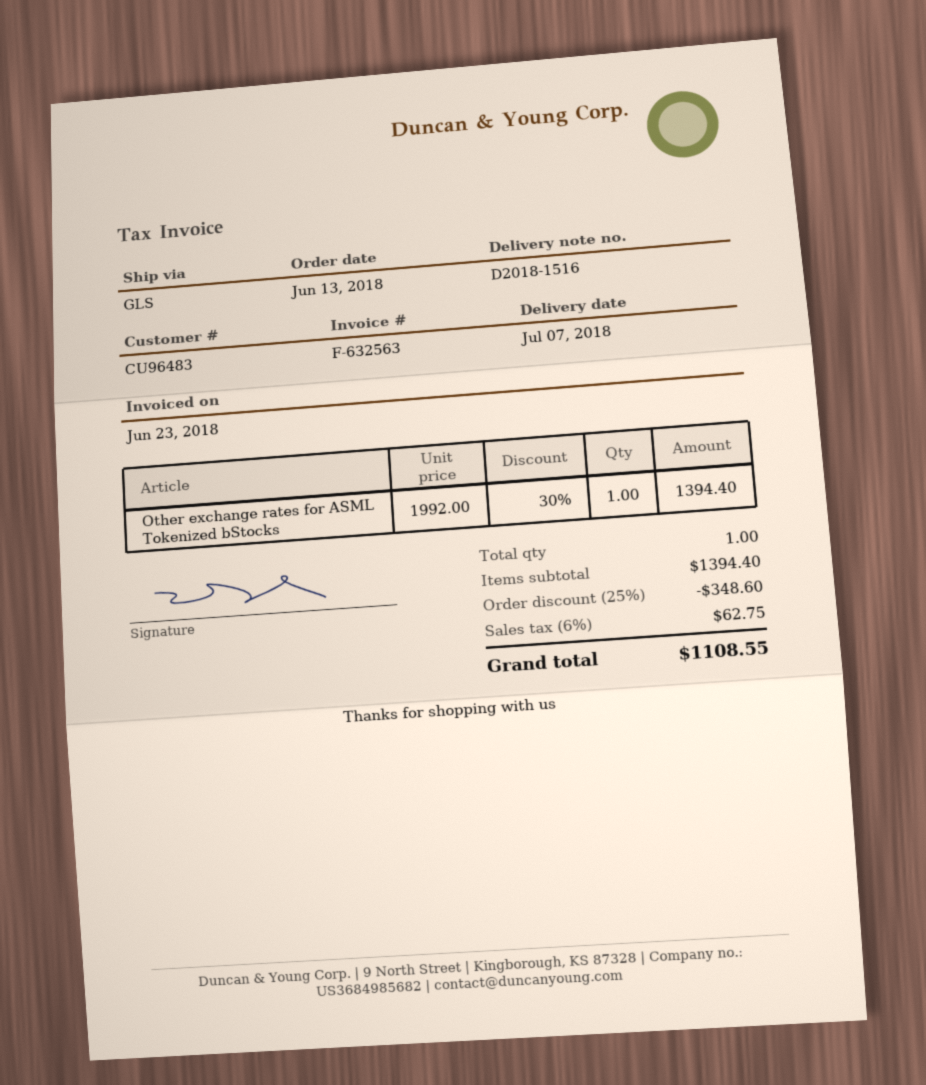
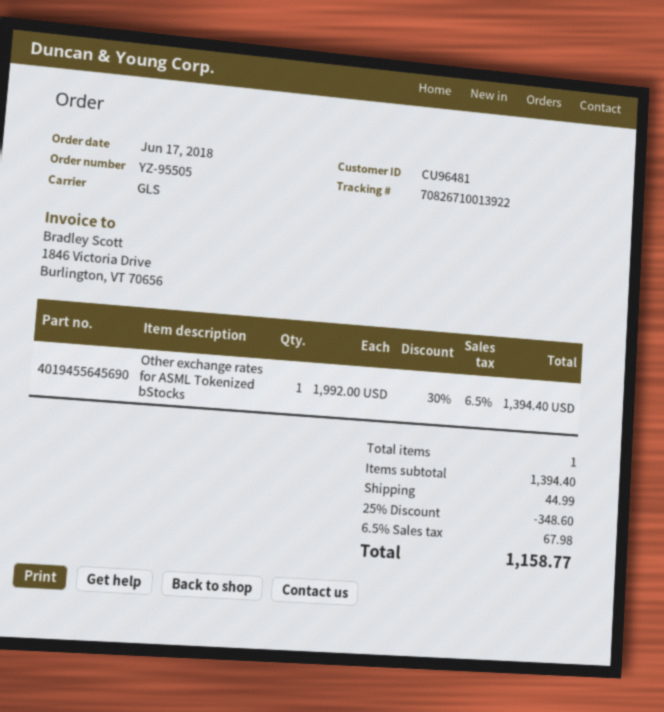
order date: 2018-06-13 -> 2018-06-17
customer number: CU96483 -> CU96481
shipping: none -> 44.99
tax: 6% = 62.75 -> 6.5% = 67.98
total: 1108.55 -> 1158.77

